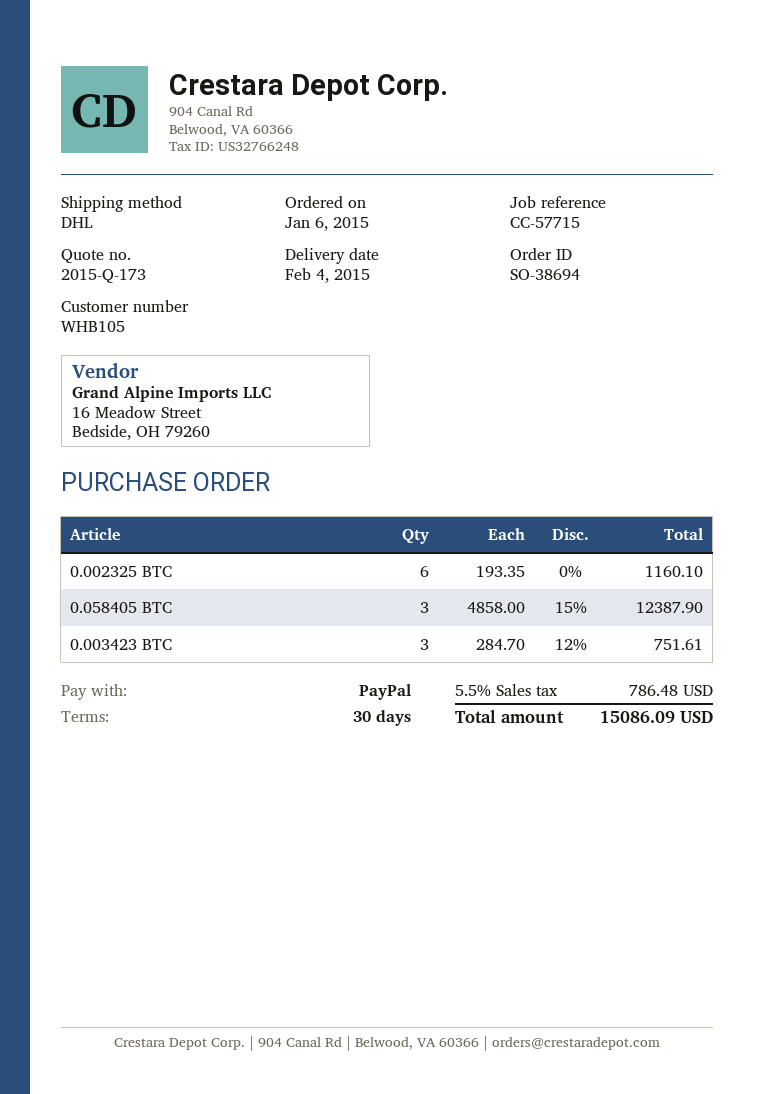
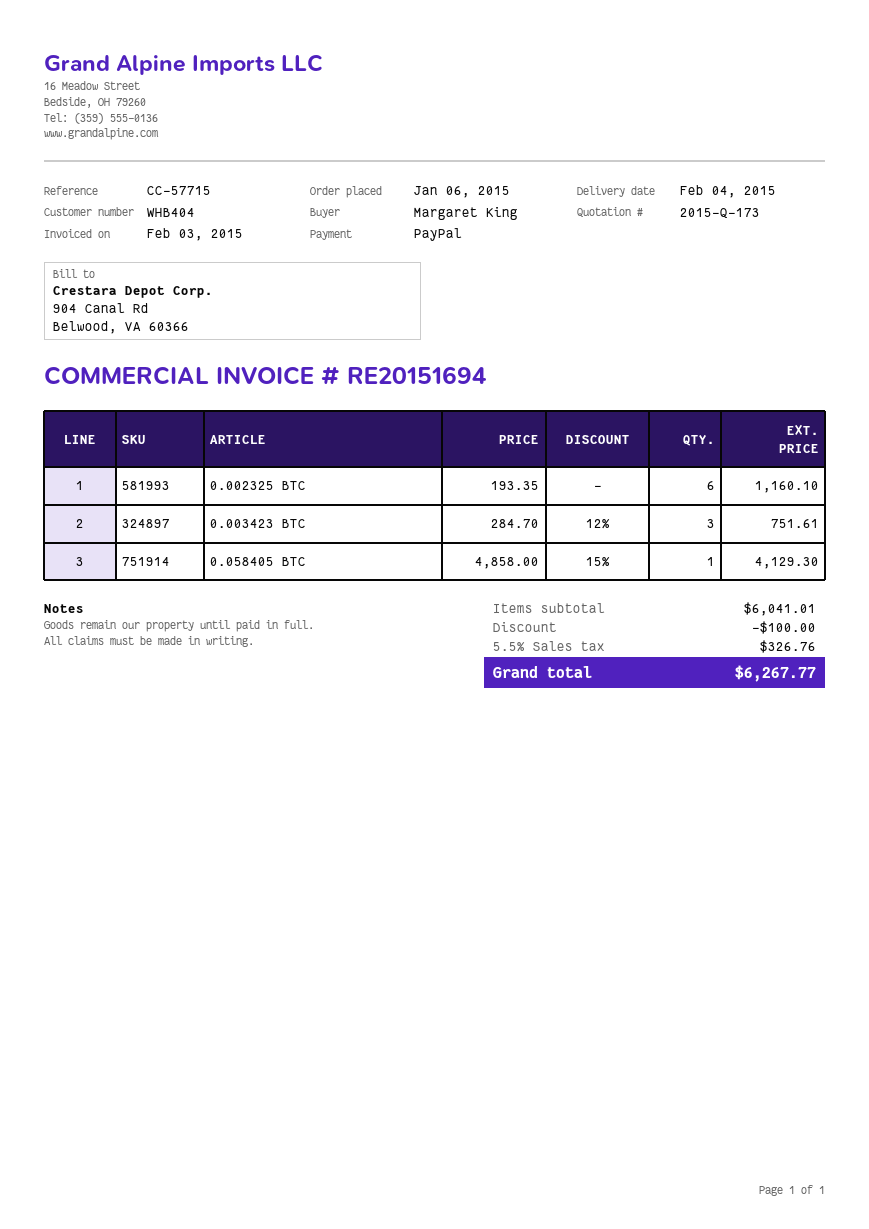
customer number: WHB105 -> WHB404
0.058405 BTC: 3 x 4858.00 - 15% = 12387.90 -> 1 x 4858.00 - 15% = 4129.30
discount: none -> 100.00
tax: 5.5% = 786.48 -> 5.5% = 326.76
total: 15086.09 -> 6267.77

